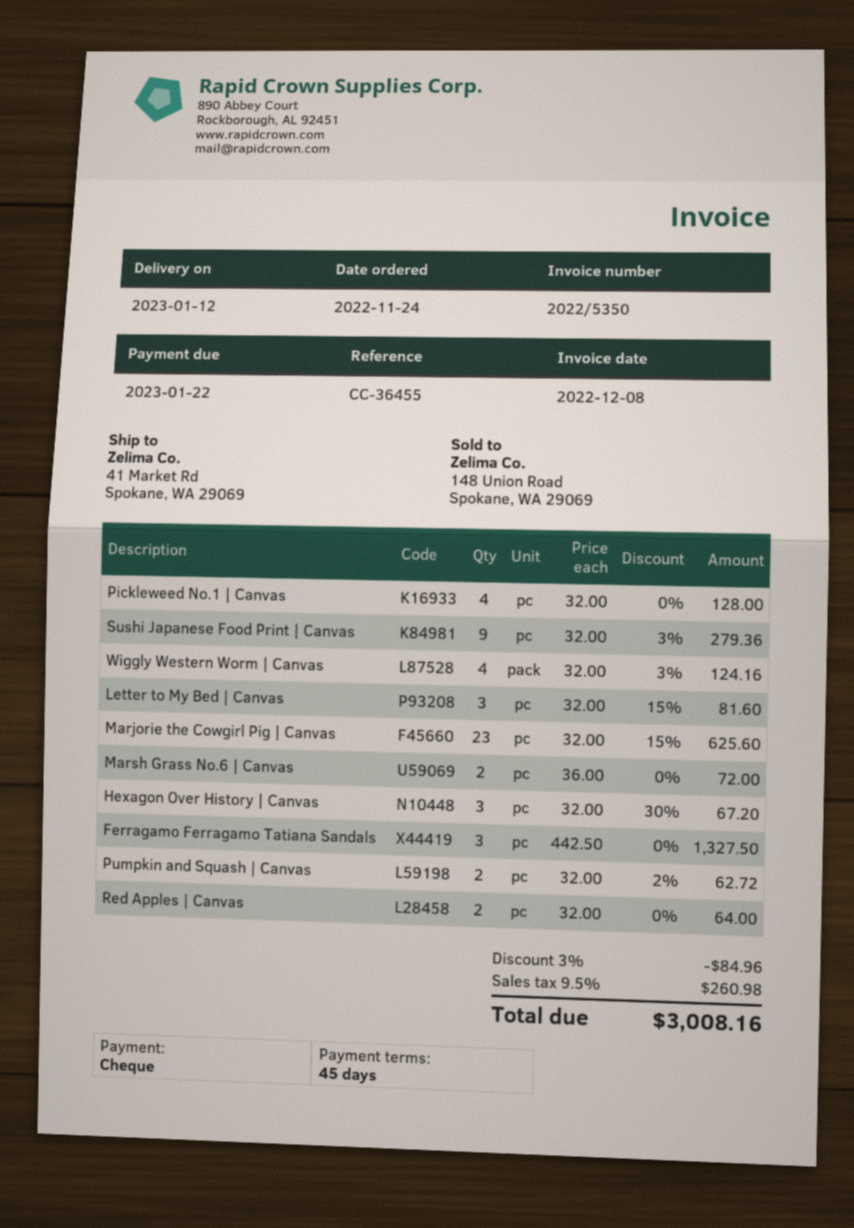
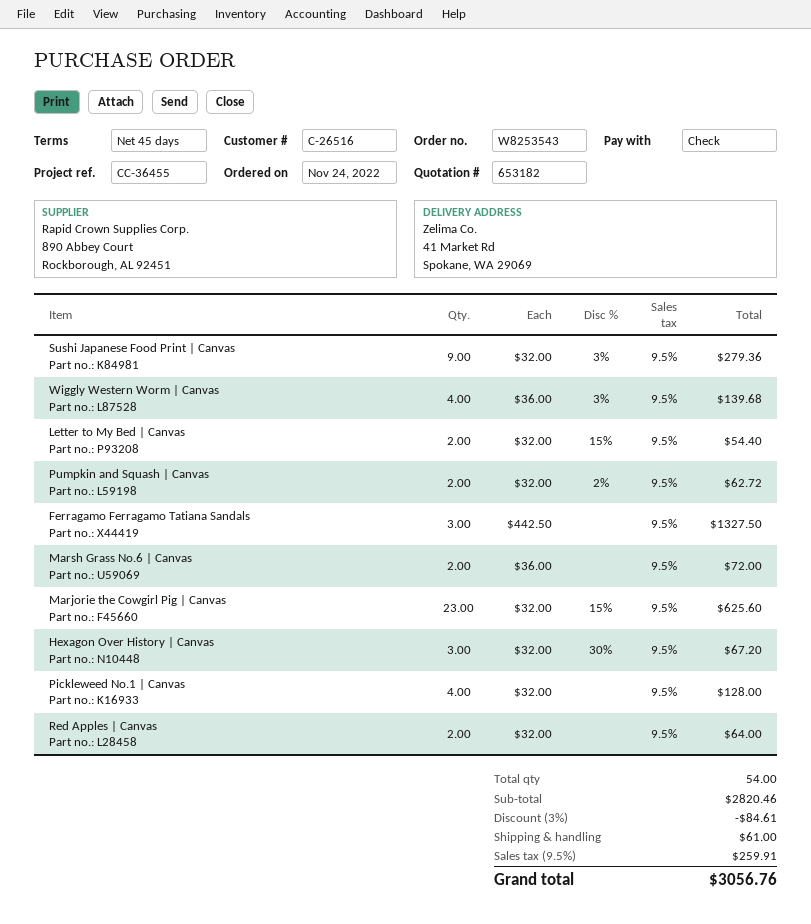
Wiggly Western Worm | Canvas: 4 x 32.00 - 3% = 124.16 -> 4 x 36.00 - 3% = 139.68
Letter to My Bed | Canvas: 3 x 32.00 - 15% = 81.60 -> 2 x 32.00 - 15% = 54.40
discount: 3% = 84.96 -> 3% = 84.61
shipping: none -> 61.00
tax: 9.5% = 260.98 -> 9.5% = 259.91
total: 3008.16 -> 3056.76

